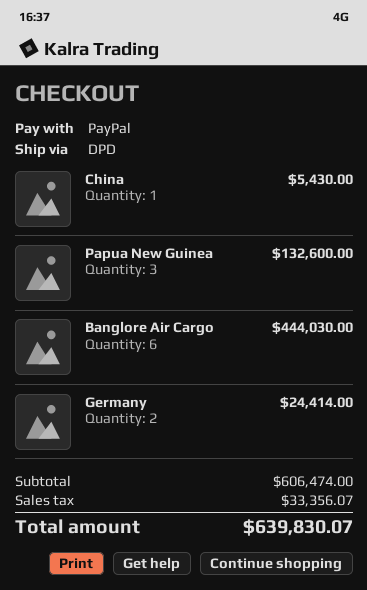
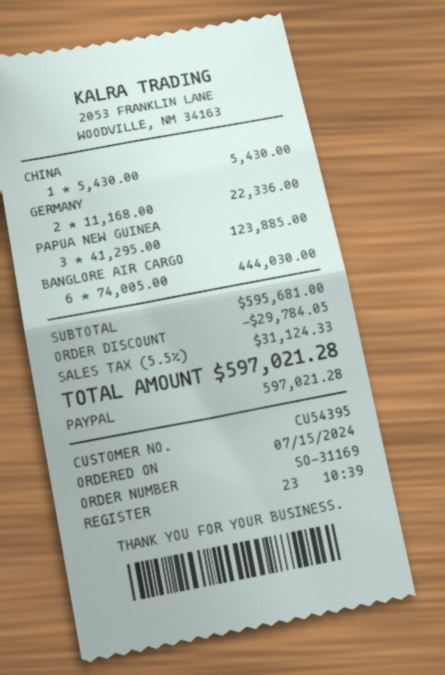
Papua New Guinea: 3 for 132600.00 -> 3 for 123885.00
Germany: 2 for 24414.00 -> 2 for 22336.00
subtotal: 606474.00 -> 595681.00
discount: none -> 29784.05
tax: 33356.07 -> 31124.33
total: 639830.07 -> 597021.28

